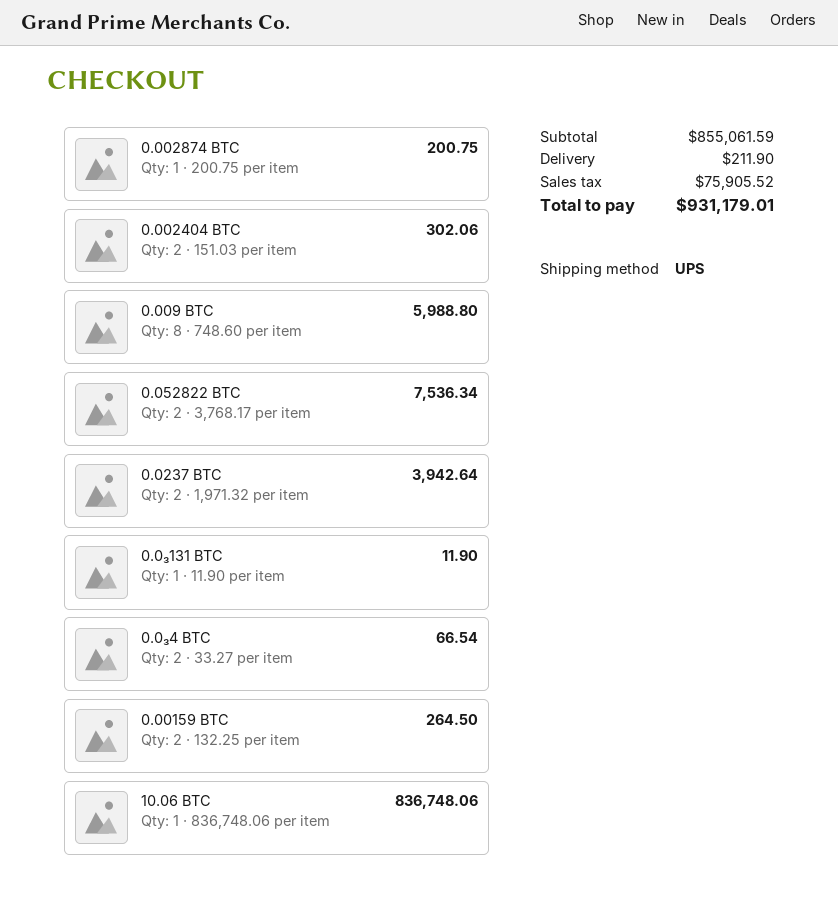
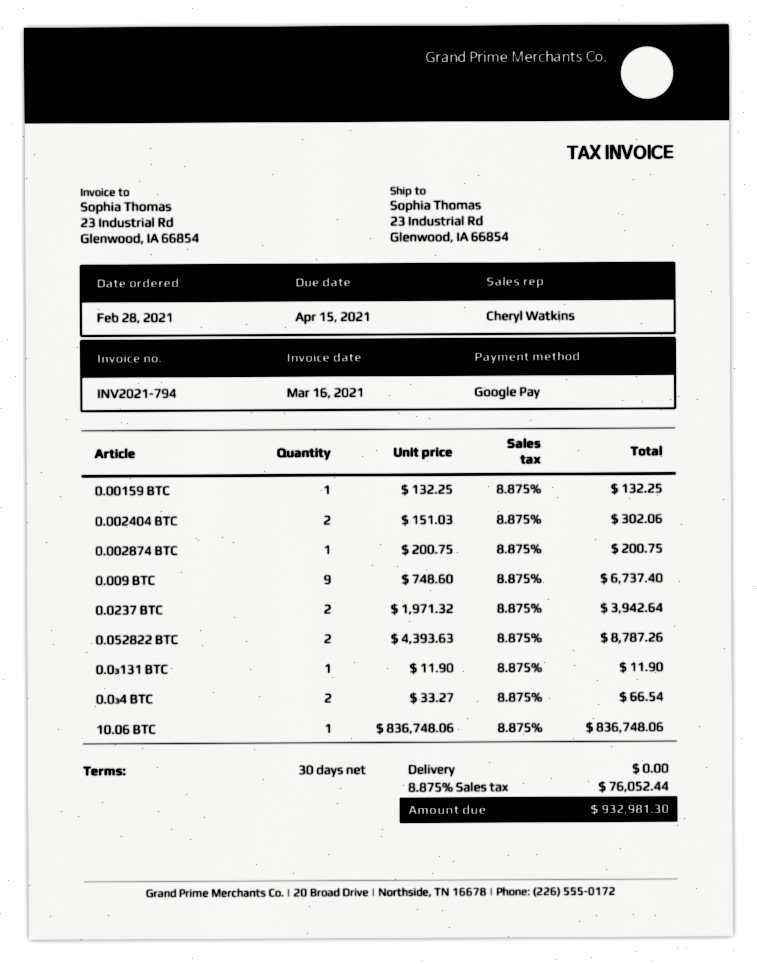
0.009 BTC: 8 x 748.60 = 5988.80 -> 9 x 748.60 = 6737.40
0.052822 BTC: 2 x 3768.17 = 7536.34 -> 2 x 4393.63 = 8787.26
0.00159 BTC: 2 x 132.25 = 264.50 -> 1 x 132.25 = 132.25
shipping: 211.90 -> 0.00
tax: 75905.52 -> 76052.44
total: 931179.01 -> 932981.30

